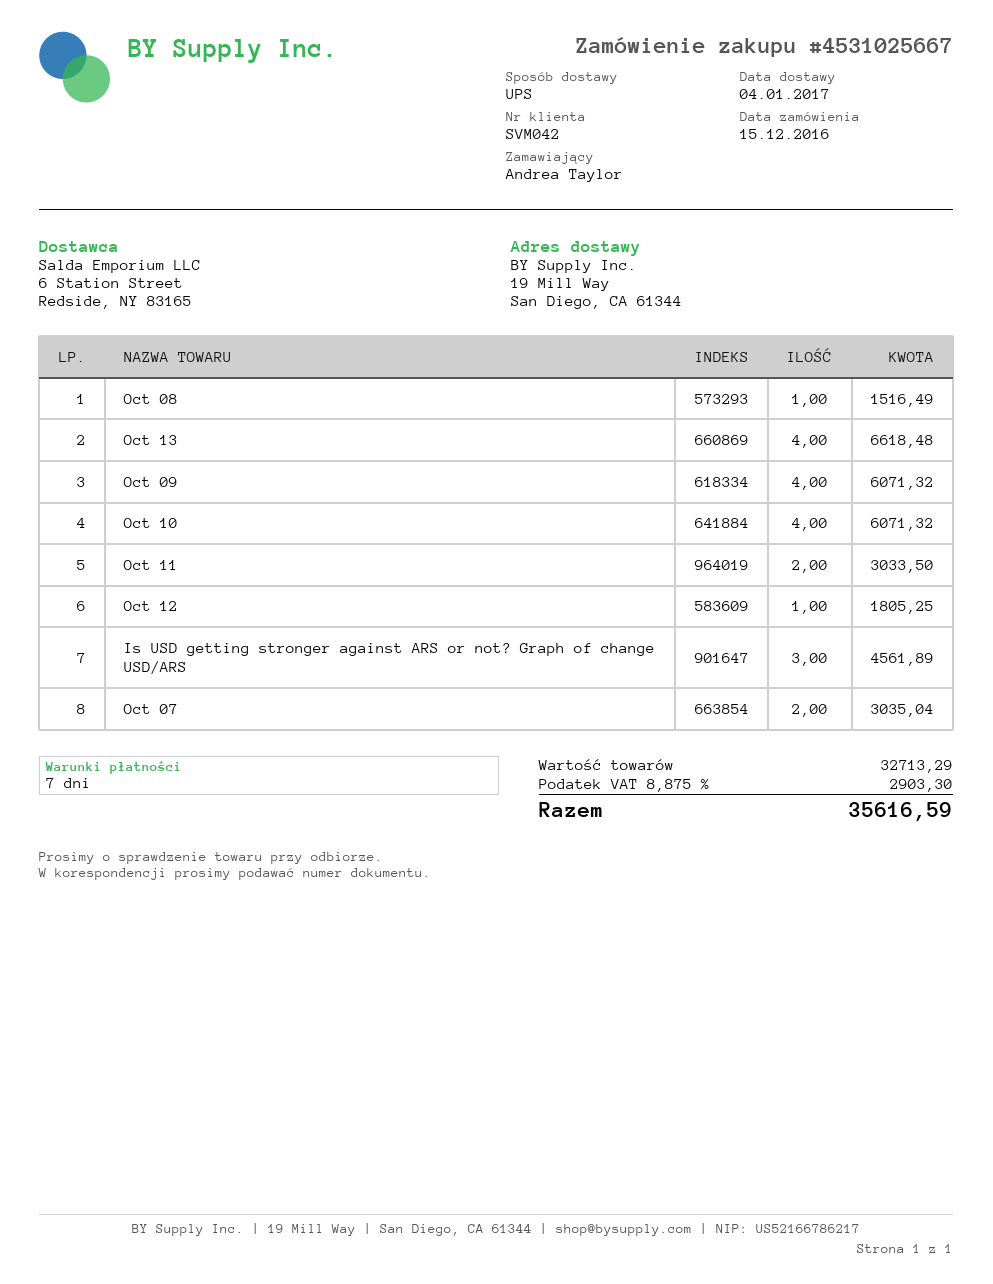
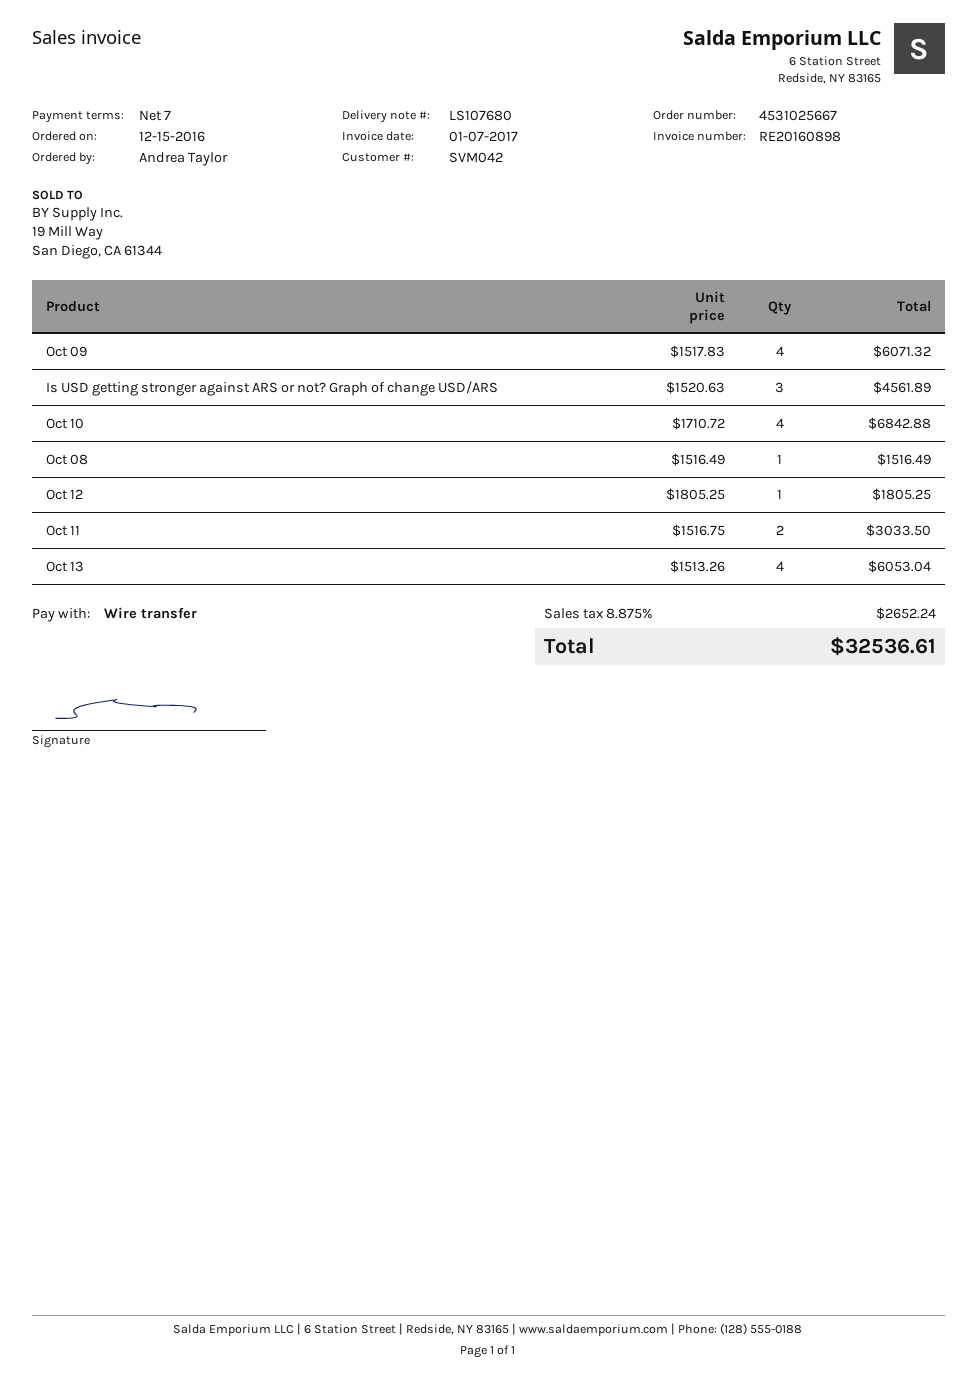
Oct 13: 4 for 6618.48 -> 4 for 6053.04
Oct 10: 4 for 6071.32 -> 4 for 6842.88
Oct 07: 2 for 3035.04 -> none
tax: 8.875% = 2903.30 -> 8.875% = 2652.24
total: 35616.59 -> 32536.61

